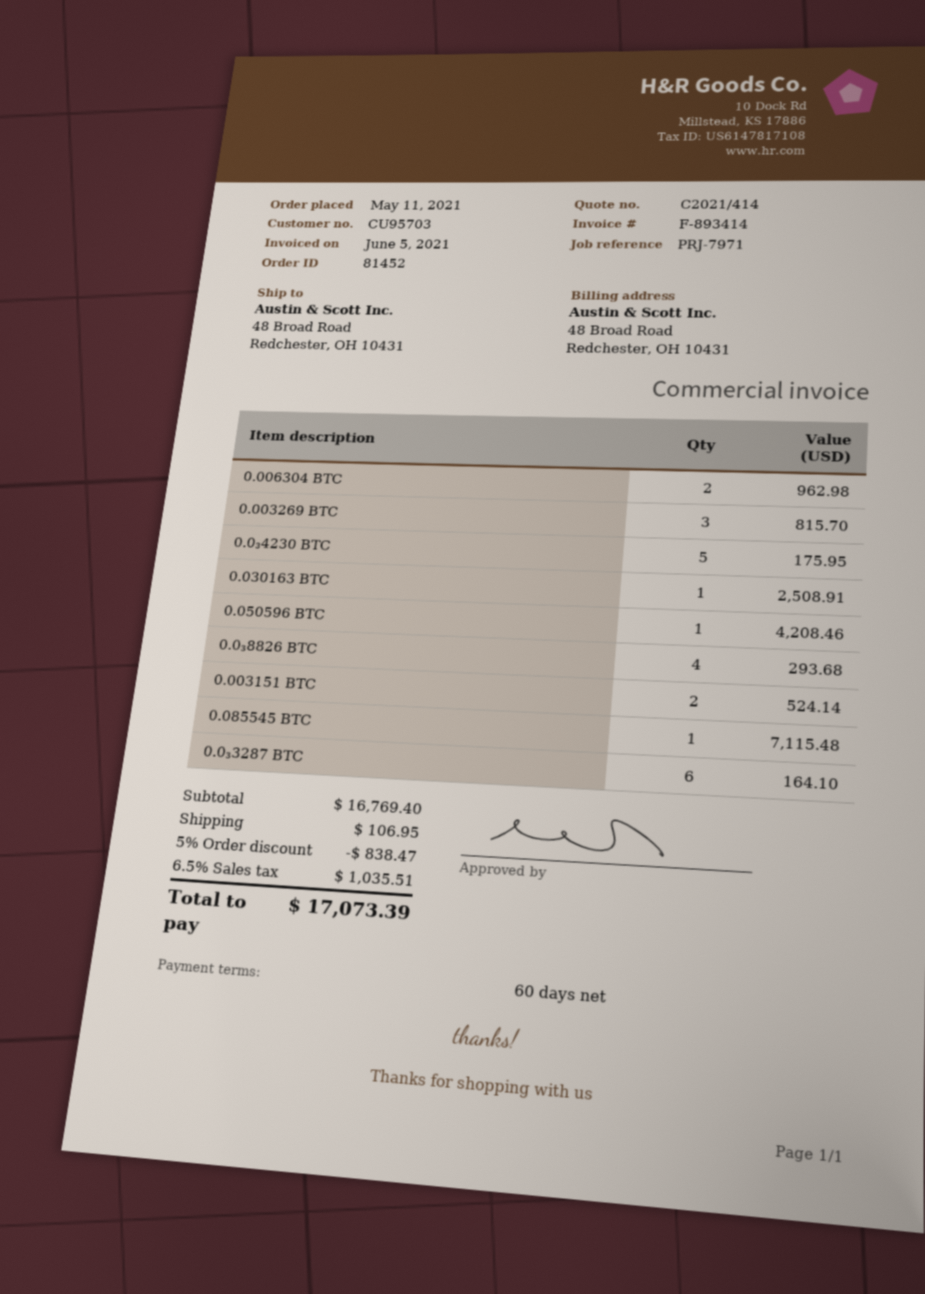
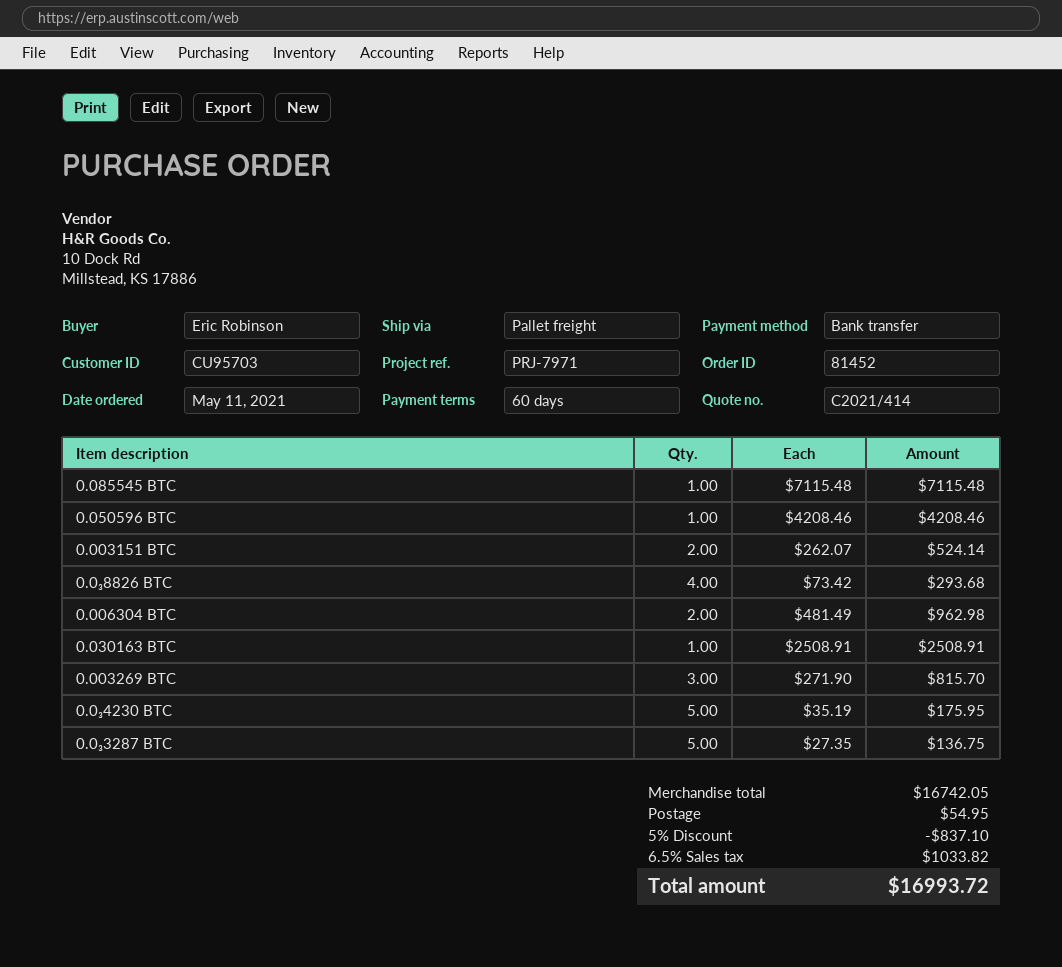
0.0₃3287 BTC: 6 for 164.10 -> 5 for 136.75
subtotal: 16769.40 -> 16742.05
discount: 5% = 838.47 -> 5% = 837.10
shipping: 106.95 -> 54.95
tax: 6.5% = 1035.51 -> 6.5% = 1033.82
total: 17073.39 -> 16993.72

